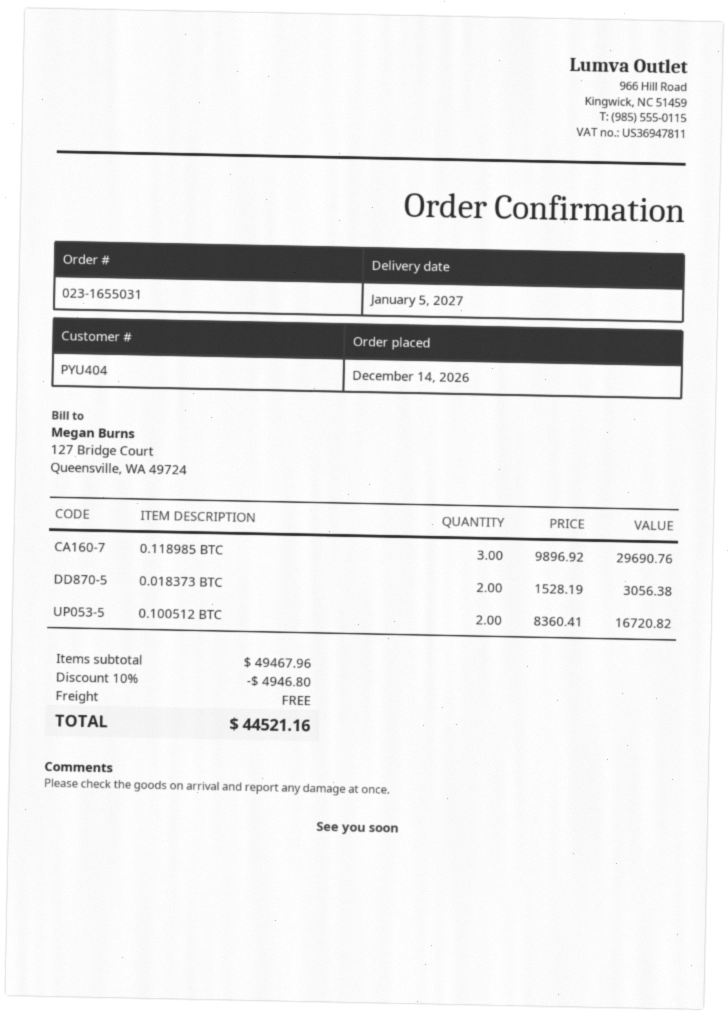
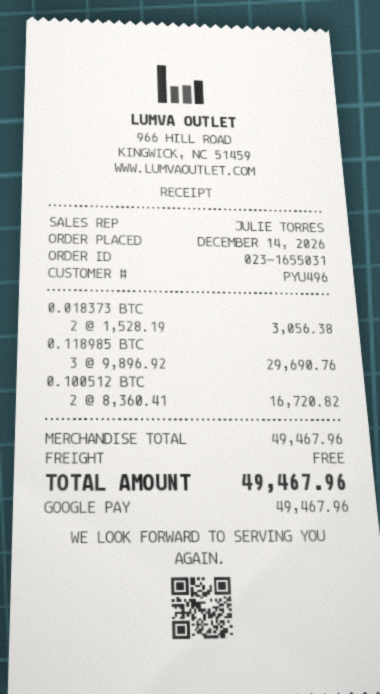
customer number: PYU404 -> PYU496
discount: 10% = 4946.80 -> none
total: 44521.16 -> 49467.96

